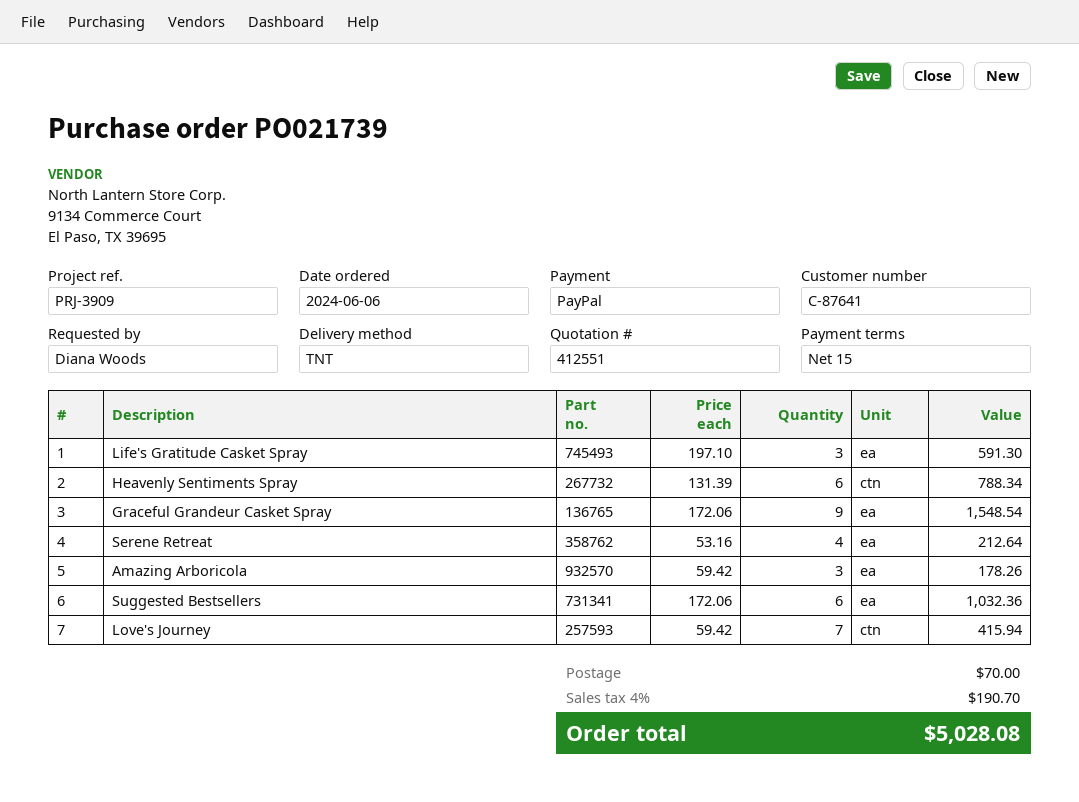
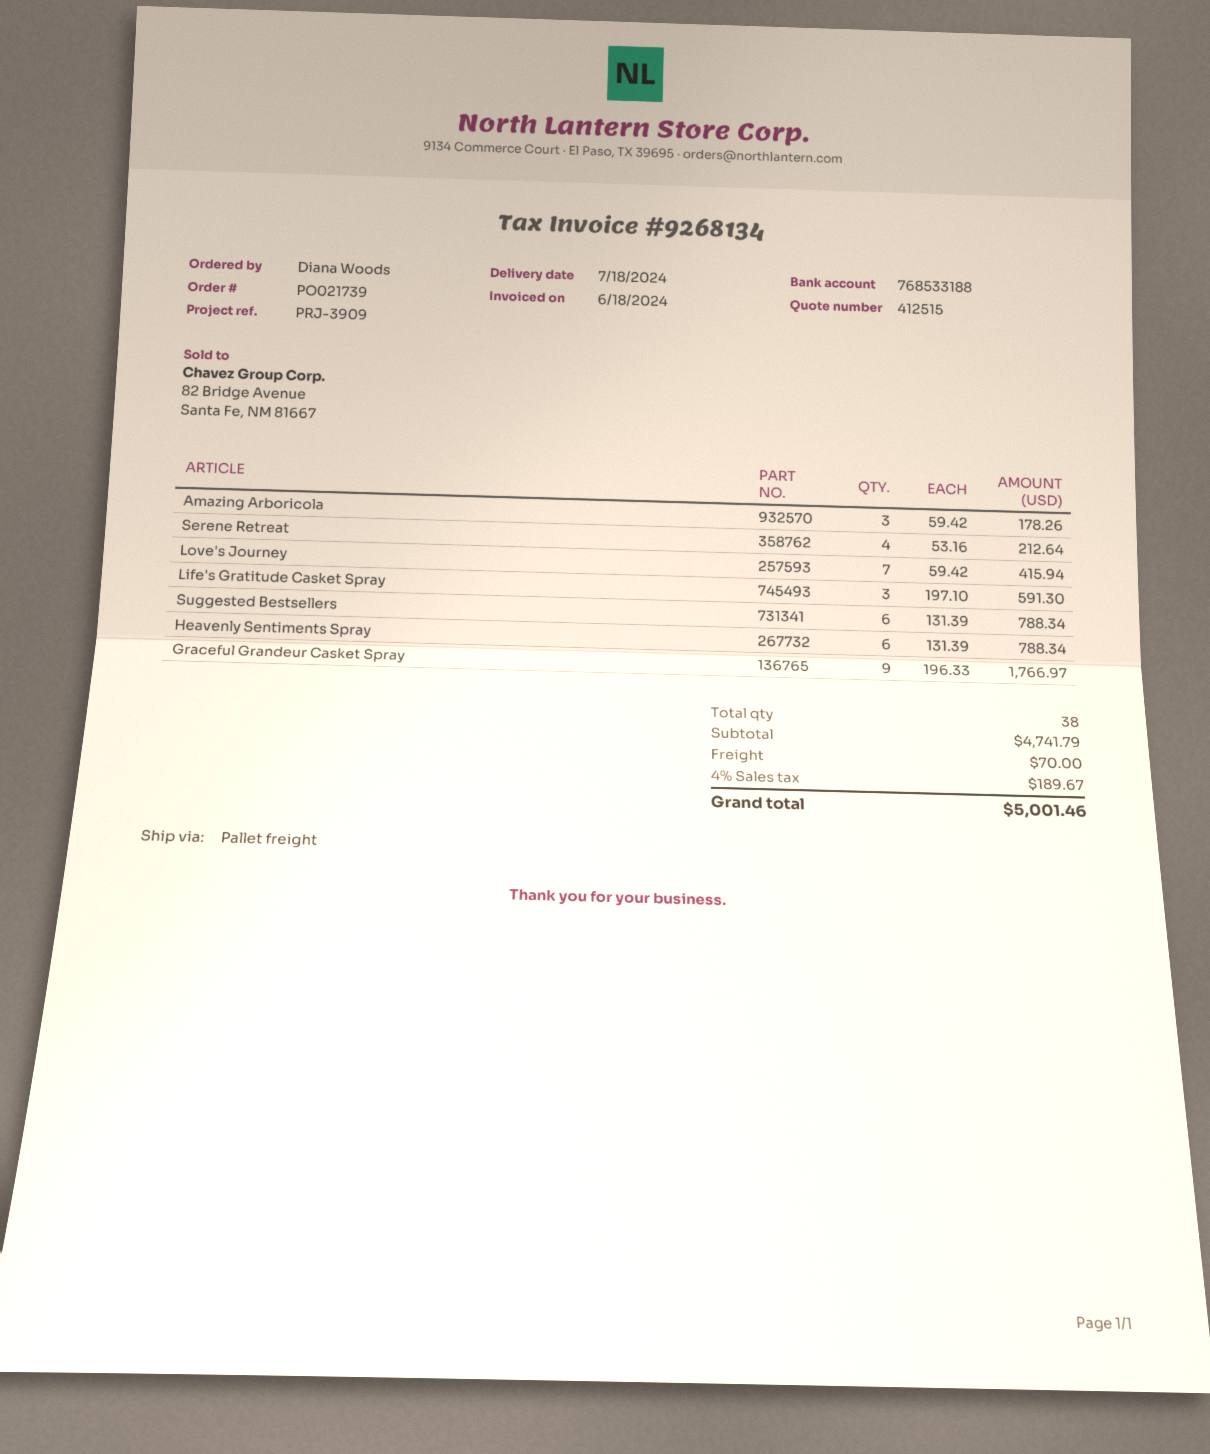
quote number: 412551 -> 412515
shipping method: TNT -> pallet freight
Graceful Grandeur Casket Spray: 9 x 172.06 = 1548.54 -> 9 x 196.33 = 1766.97
Suggested Bestsellers: 6 x 172.06 = 1032.36 -> 6 x 131.39 = 788.34
tax: 4% = 190.70 -> 4% = 189.67
total: 5028.08 -> 5001.46

